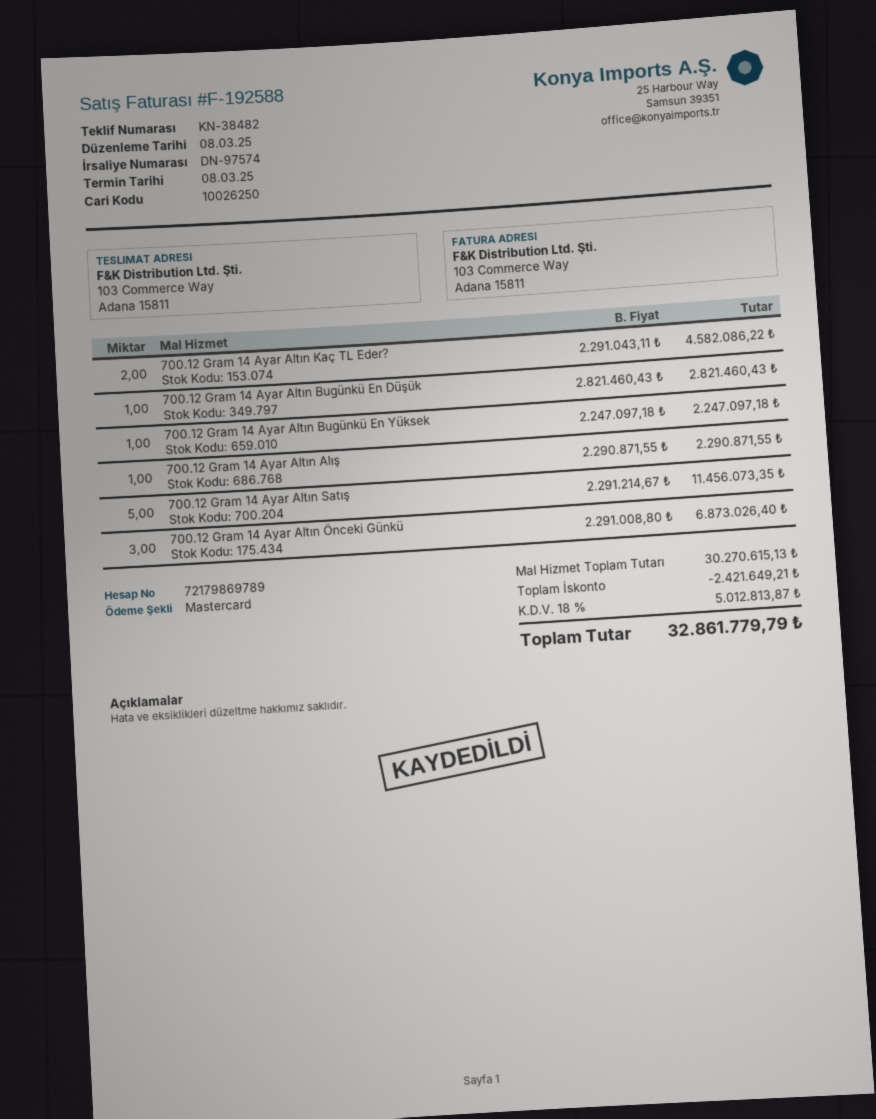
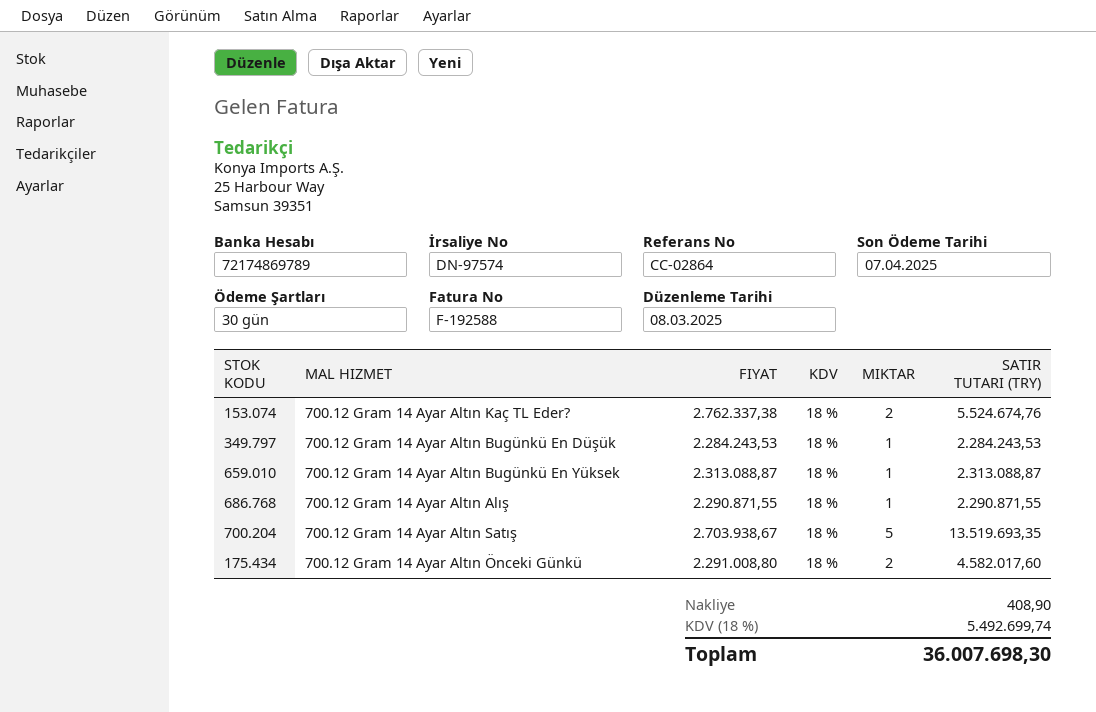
bank account: 72179869789 -> 72174869789
700.12 Gram 14 Ayar Altın Kaç TL Eder?: 2 x 2291043.11 = 4582086.22 -> 2 x 2762337.38 = 5524674.76
700.12 Gram 14 Ayar Altın Bugünkü En Düşük: 1 x 2821460.43 = 2821460.43 -> 1 x 2284243.53 = 2284243.53
700.12 Gram 14 Ayar Altın Bugünkü En Yüksek: 1 x 2247097.18 = 2247097.18 -> 1 x 2313088.87 = 2313088.87
700.12 Gram 14 Ayar Altın Satış: 5 x 2291214.67 = 11456073.35 -> 5 x 2703938.67 = 13519693.35
700.12 Gram 14 Ayar Altın Önceki Günkü: 3 x 2291008.80 = 6873026.40 -> 2 x 2291008.80 = 4582017.60
discount: 2421649.21 -> none
shipping: none -> 408.90
tax: 18% = 5012813.87 -> 18% = 5492699.74
total: 32861779.79 -> 36007698.30

